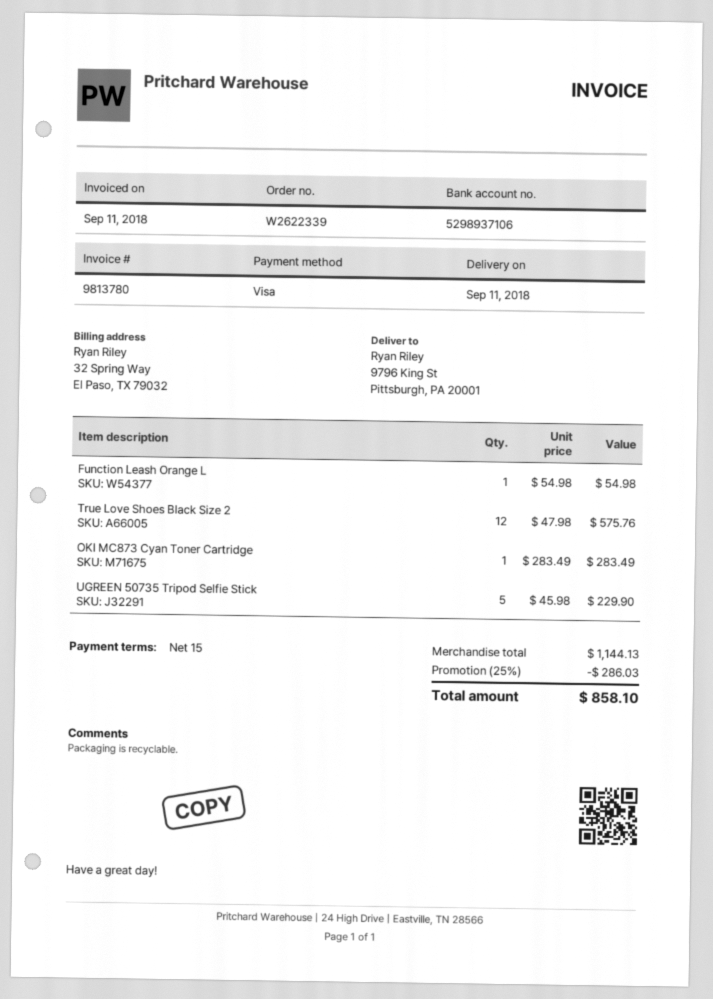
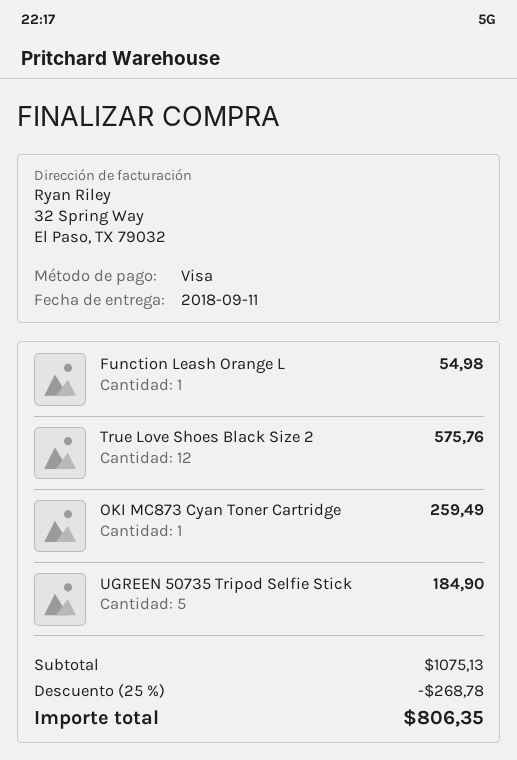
OKI MC873 Cyan Toner Cartridge: 1 for 283.49 -> 1 for 259.49
UGREEN 50735 Tripod Selfie Stick: 5 for 229.90 -> 5 for 184.90
subtotal: 1144.13 -> 1075.13
discount: 25% = 286.03 -> 25% = 268.78
total: 858.10 -> 806.35

